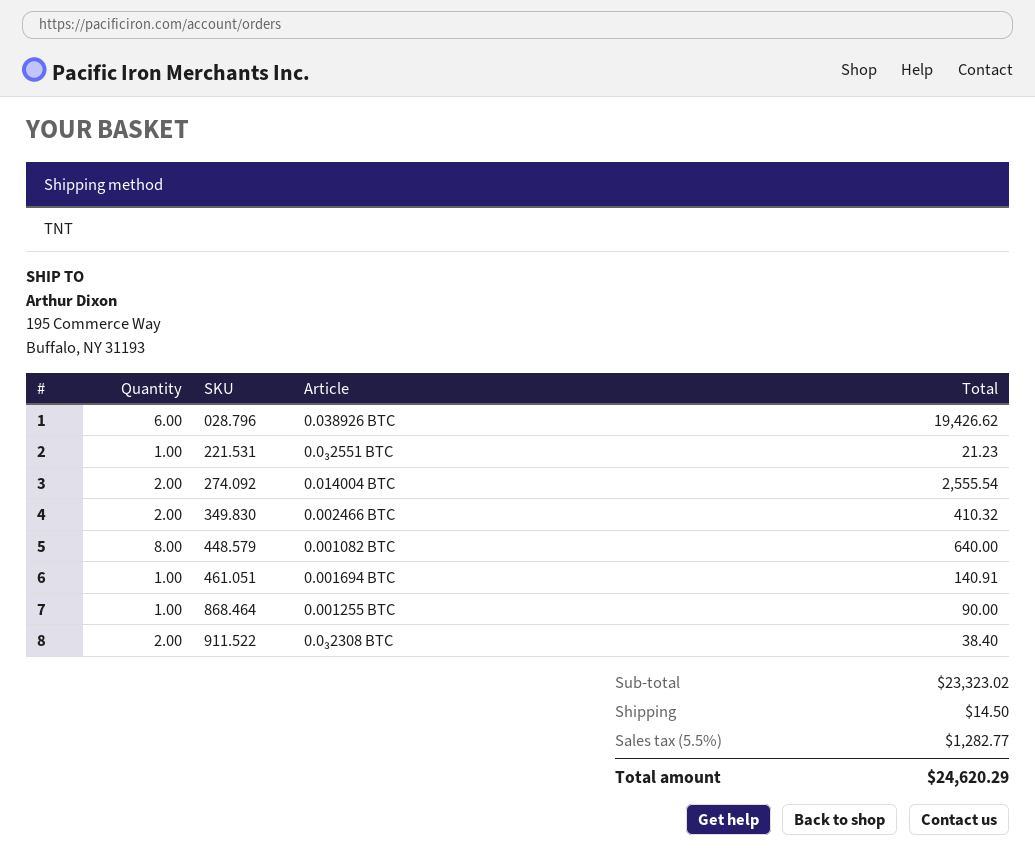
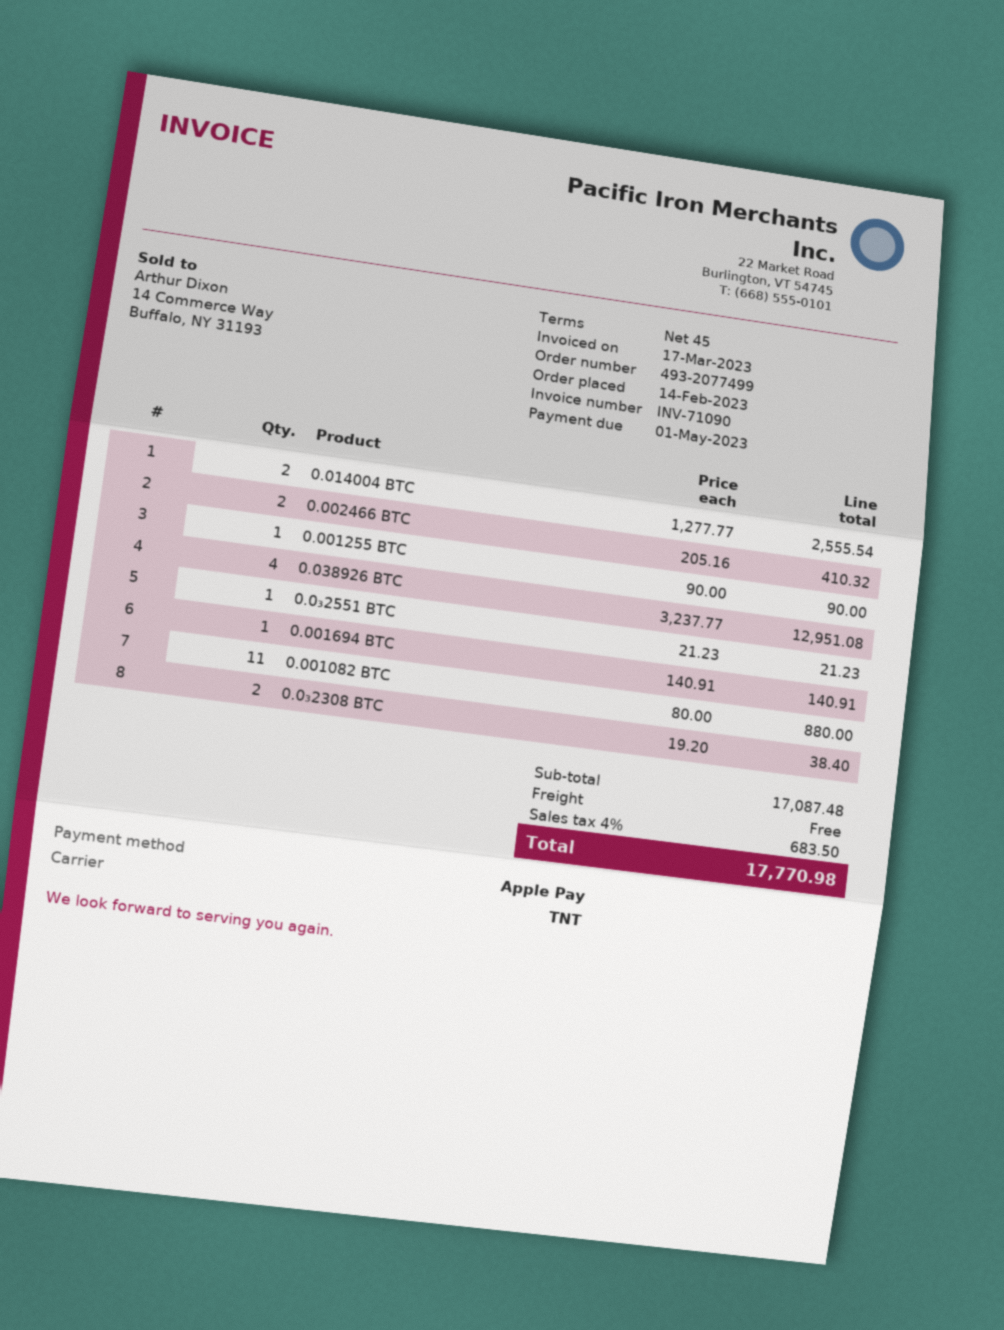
0.038926 BTC: 6 for 19426.62 -> 4 for 12951.08
0.001082 BTC: 8 for 640.00 -> 11 for 880.00
subtotal: 23323.02 -> 17087.48
shipping: 14.50 -> 0.00
tax: 5.5% = 1282.77 -> 4% = 683.50
total: 24620.29 -> 17770.98

